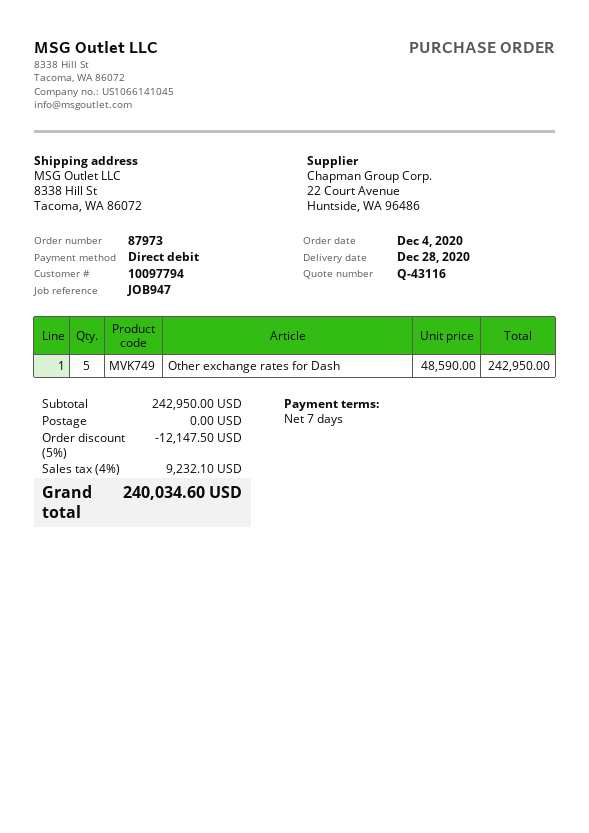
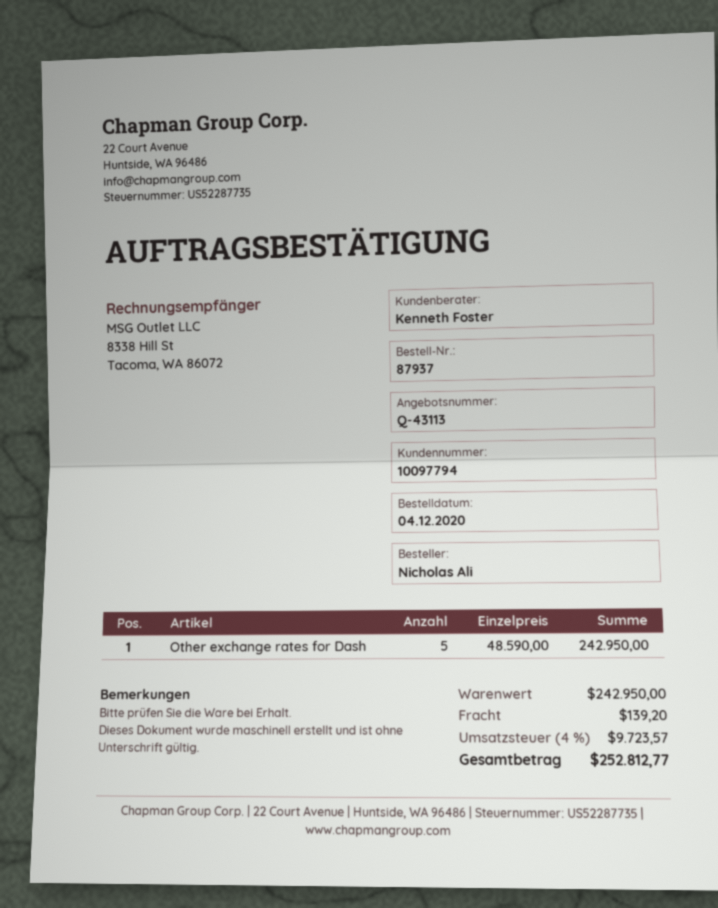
quote number: Q-43116 -> Q-43113
order number: 87973 -> 87937
discount: 5% = 12147.50 -> none
shipping: 0.00 -> 139.20
tax: 4% = 9232.10 -> 4% = 9723.57
total: 240034.60 -> 252812.77

